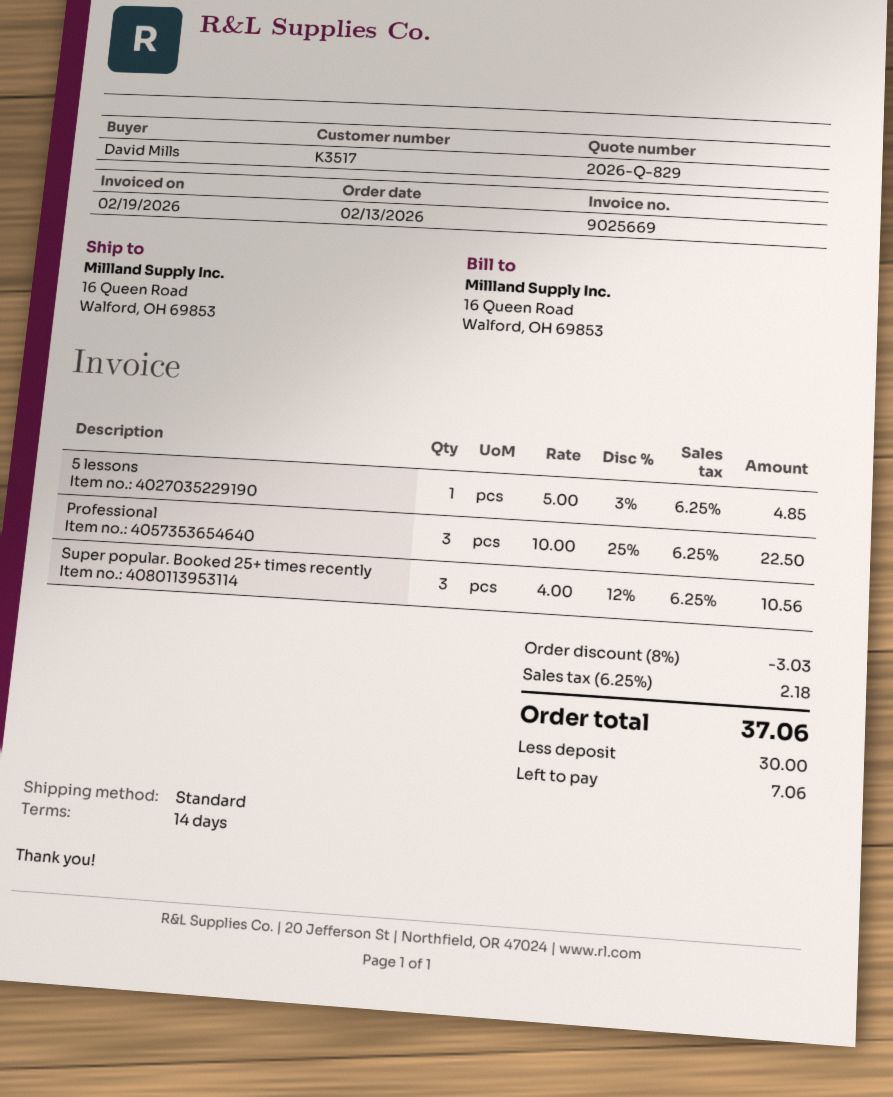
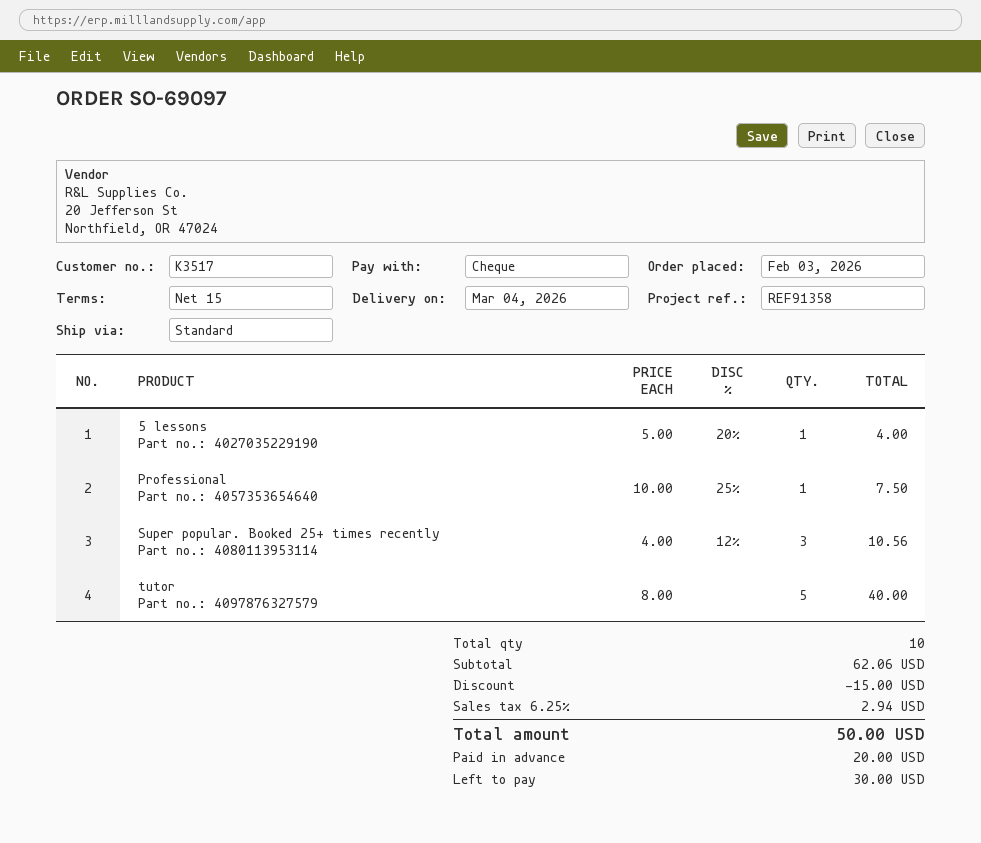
order date: 2026-02-13 -> 2026-02-03
payment terms: 14 days -> 15 days
5 lessons: 1 x 5.00 - 3% = 4.85 -> 1 x 5.00 - 20% = 4.00
Professional: 3 x 10.00 - 25% = 22.50 -> 1 x 10.00 - 25% = 7.50
tutor: none -> 5 x 8.00 = 40.00
discount: 3.03 -> 15.00
tax: 6.25% = 2.18 -> 6.25% = 2.94
total: 37.06 -> 50.00
deposit: 30.00 -> 20.00
balance: 7.06 -> 30.00

